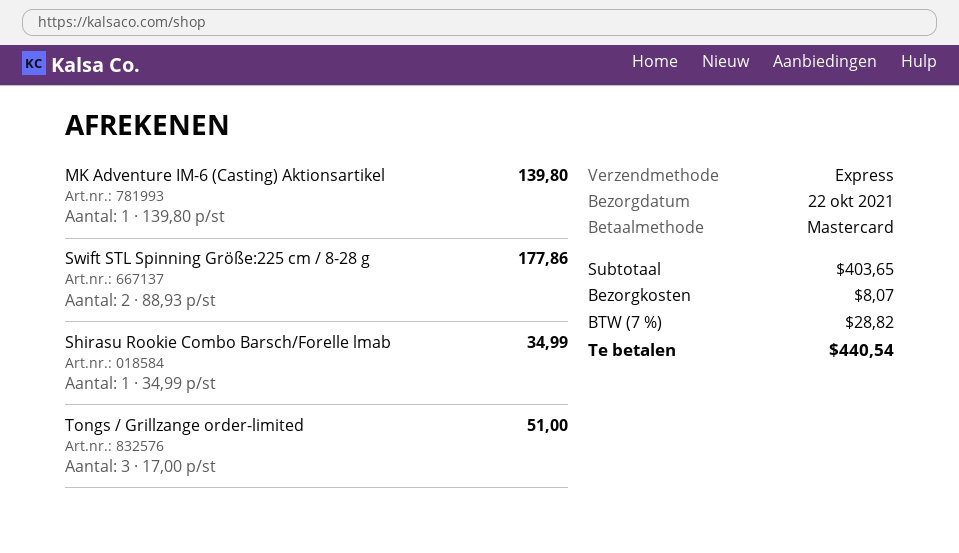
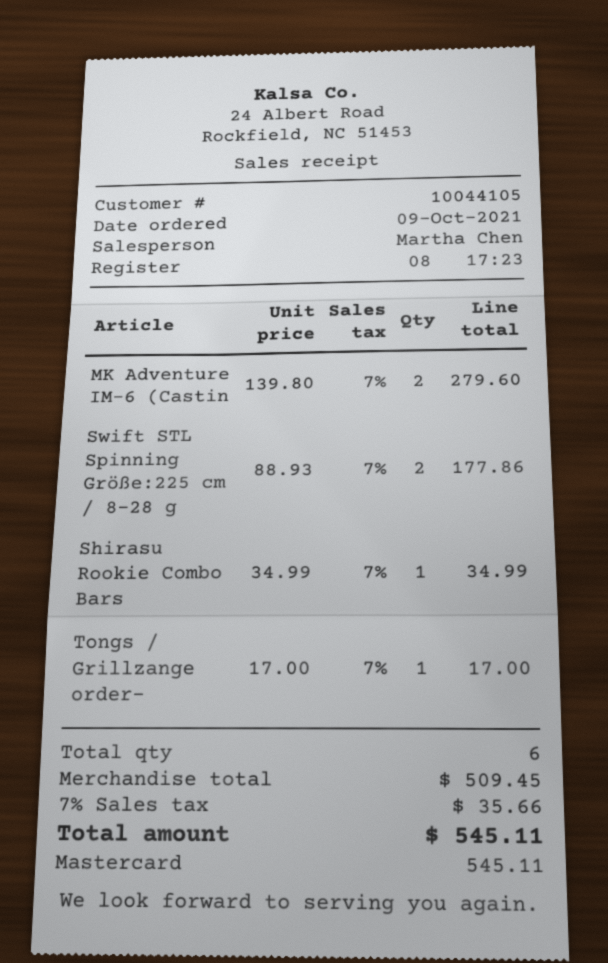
MK Adventure IM-6 (Casting) Aktionsartikel: 1 x 139.80 = 139.80 -> 2 x 139.80 = 279.60
Tongs / Grillzange order-limited: 3 x 17.00 = 51.00 -> 1 x 17.00 = 17.00
subtotal: 403.65 -> 509.45
shipping: 8.07 -> none
tax: 7% = 28.82 -> 7% = 35.66
total: 440.54 -> 545.11

